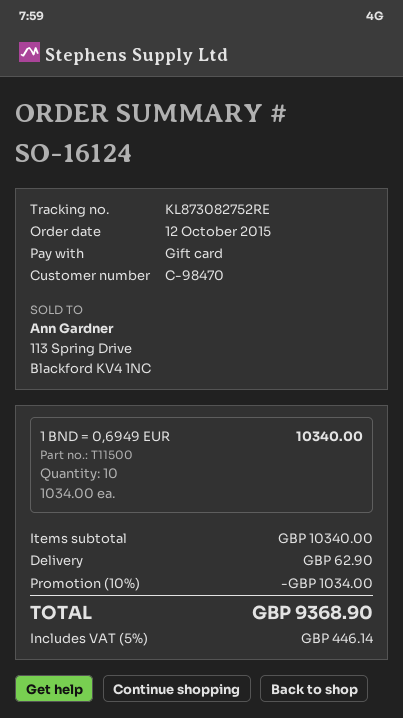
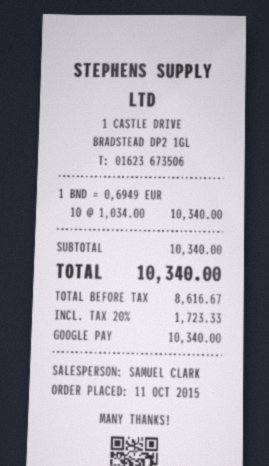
order date: 2015-10-12 -> 2015-10-11
payment method: gift card -> Google Pay
discount: 10% = 1034.00 -> none
shipping: 62.90 -> none
tax: 5% = 446.14 -> 20% = 1723.33
total: 9368.90 -> 10340.00

